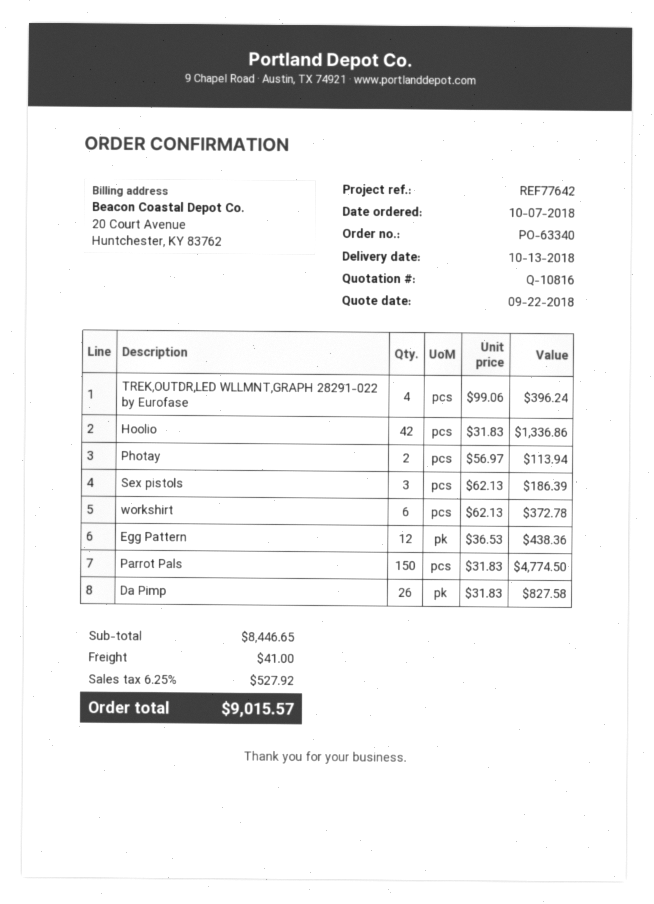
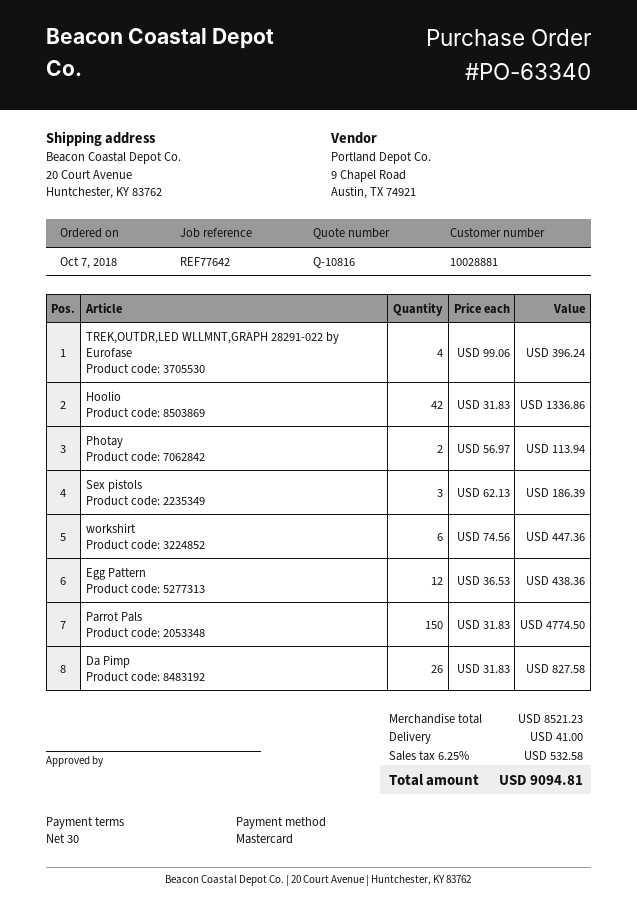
workshirt: 6 x 62.13 = 372.78 -> 6 x 74.56 = 447.36
subtotal: 8446.65 -> 8521.23
tax: 6.25% = 527.92 -> 6.25% = 532.58
total: 9015.57 -> 9094.81

